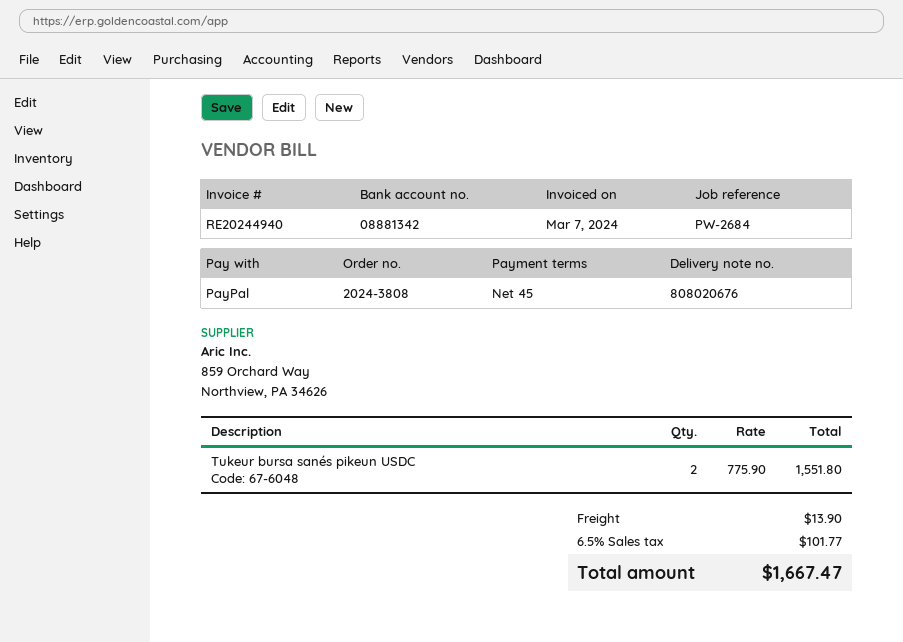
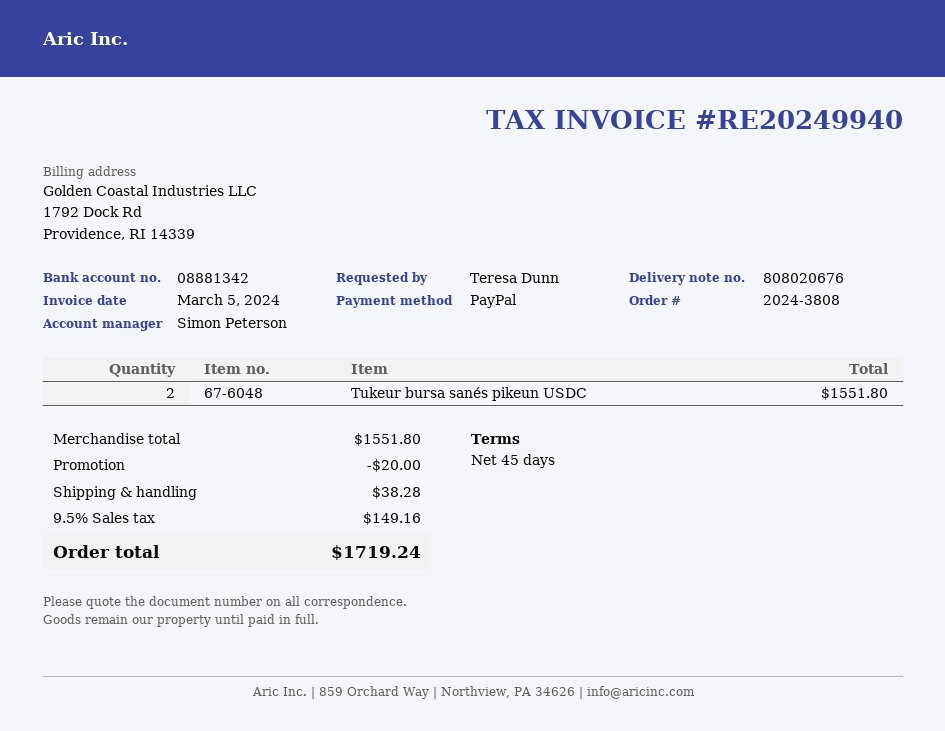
invoice number: RE20244940 -> RE20249940
invoice date: 2024-03-07 -> 2024-03-05
discount: none -> 20.00
shipping: 13.90 -> 38.28
tax: 6.5% = 101.77 -> 9.5% = 149.16
total: 1667.47 -> 1719.24

